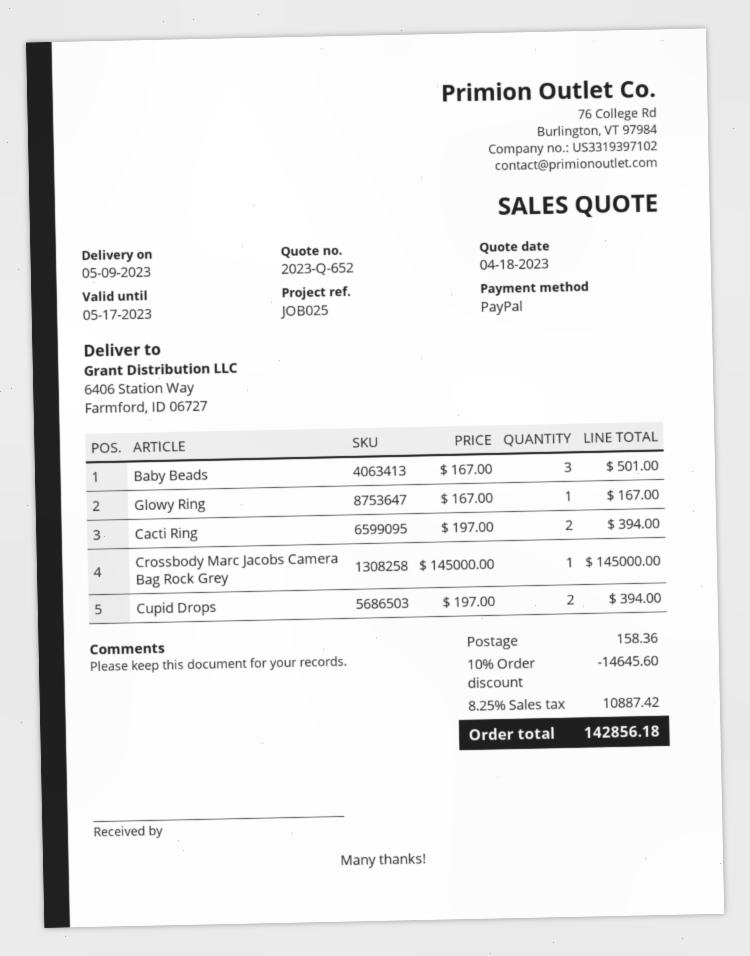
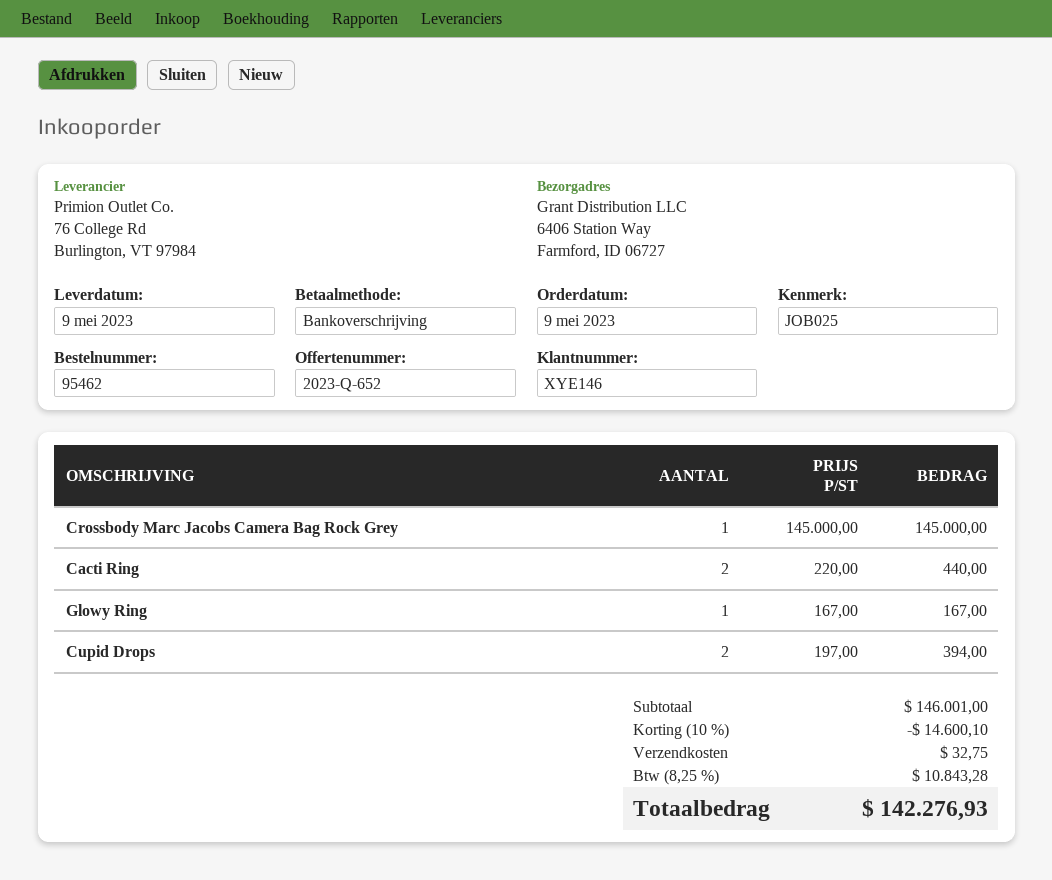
payment method: PayPal -> bank transfer
Baby Beads: 3 x 167.00 = 501.00 -> none
Cacti Ring: 2 x 197.00 = 394.00 -> 2 x 220.00 = 440.00
discount: 10% = 14645.60 -> 10% = 14600.10
shipping: 158.36 -> 32.75
tax: 8.25% = 10887.42 -> 8.25% = 10843.28
total: 142856.18 -> 142276.93

